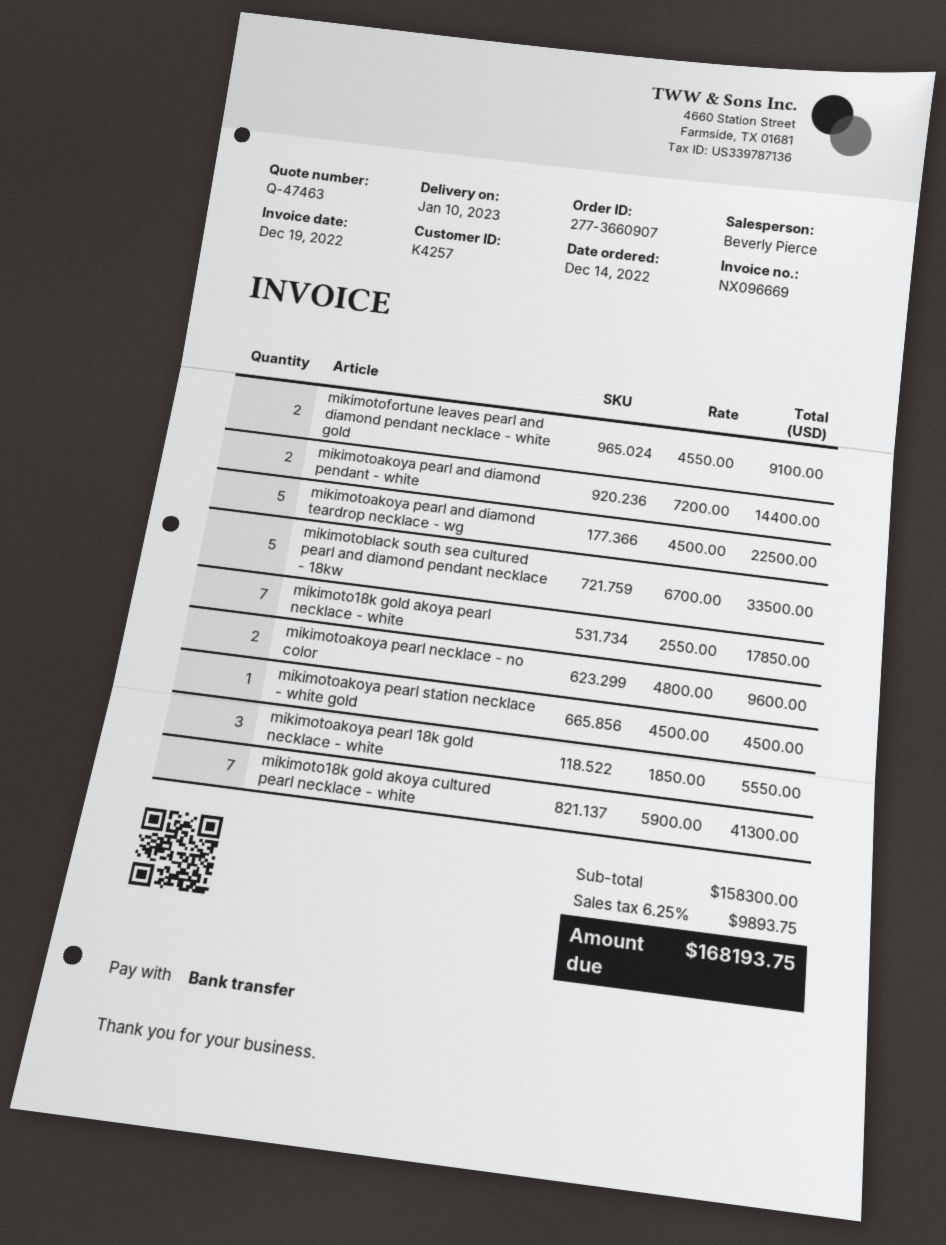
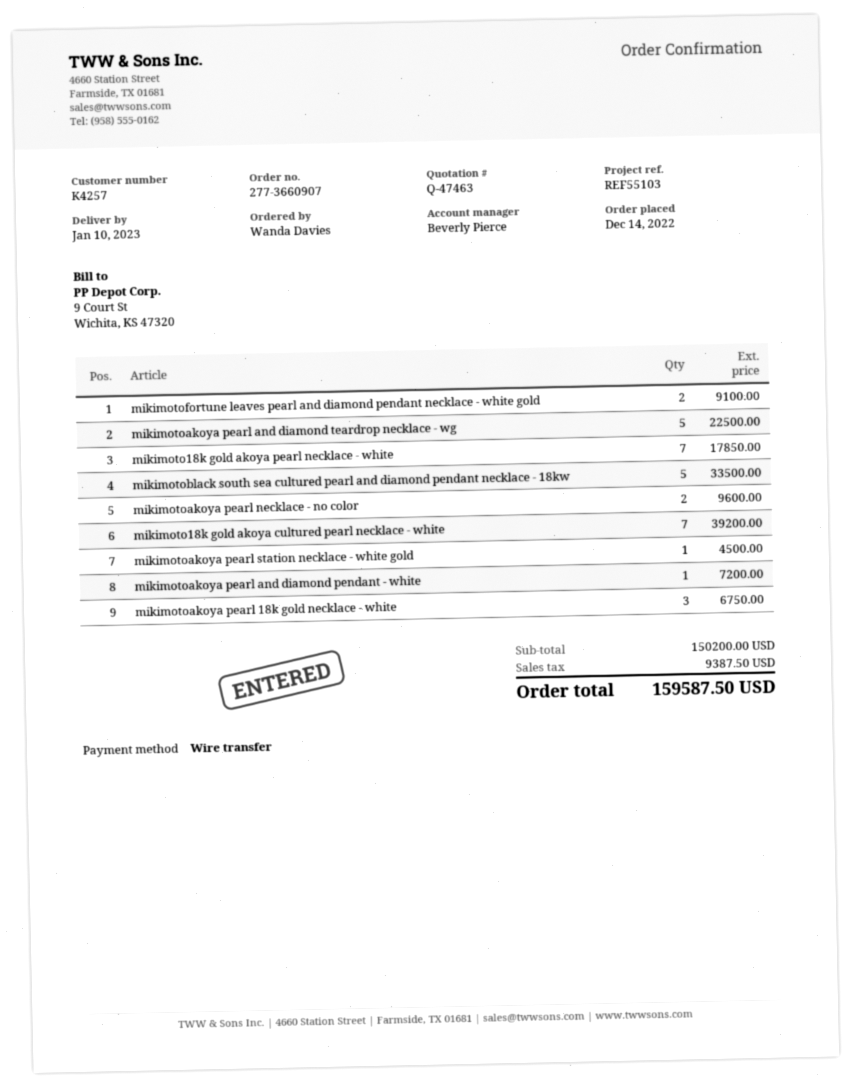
mikimotoakoya pearl and diamond pendant - white: 2 for 14400.00 -> 1 for 7200.00
mikimotoakoya pearl 18k gold necklace - white: 3 for 5550.00 -> 3 for 6750.00
mikimoto18k gold akoya cultured pearl necklace - white: 7 for 41300.00 -> 7 for 39200.00
subtotal: 158300.00 -> 150200.00
tax: 9893.75 -> 9387.50
total: 168193.75 -> 159587.50

